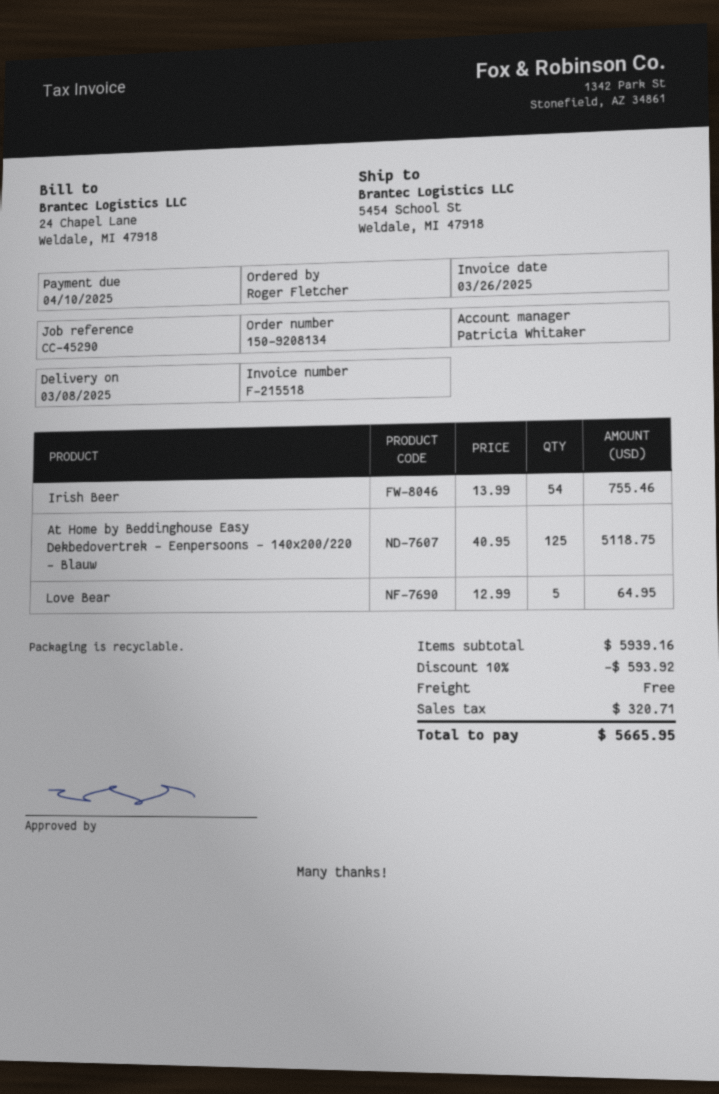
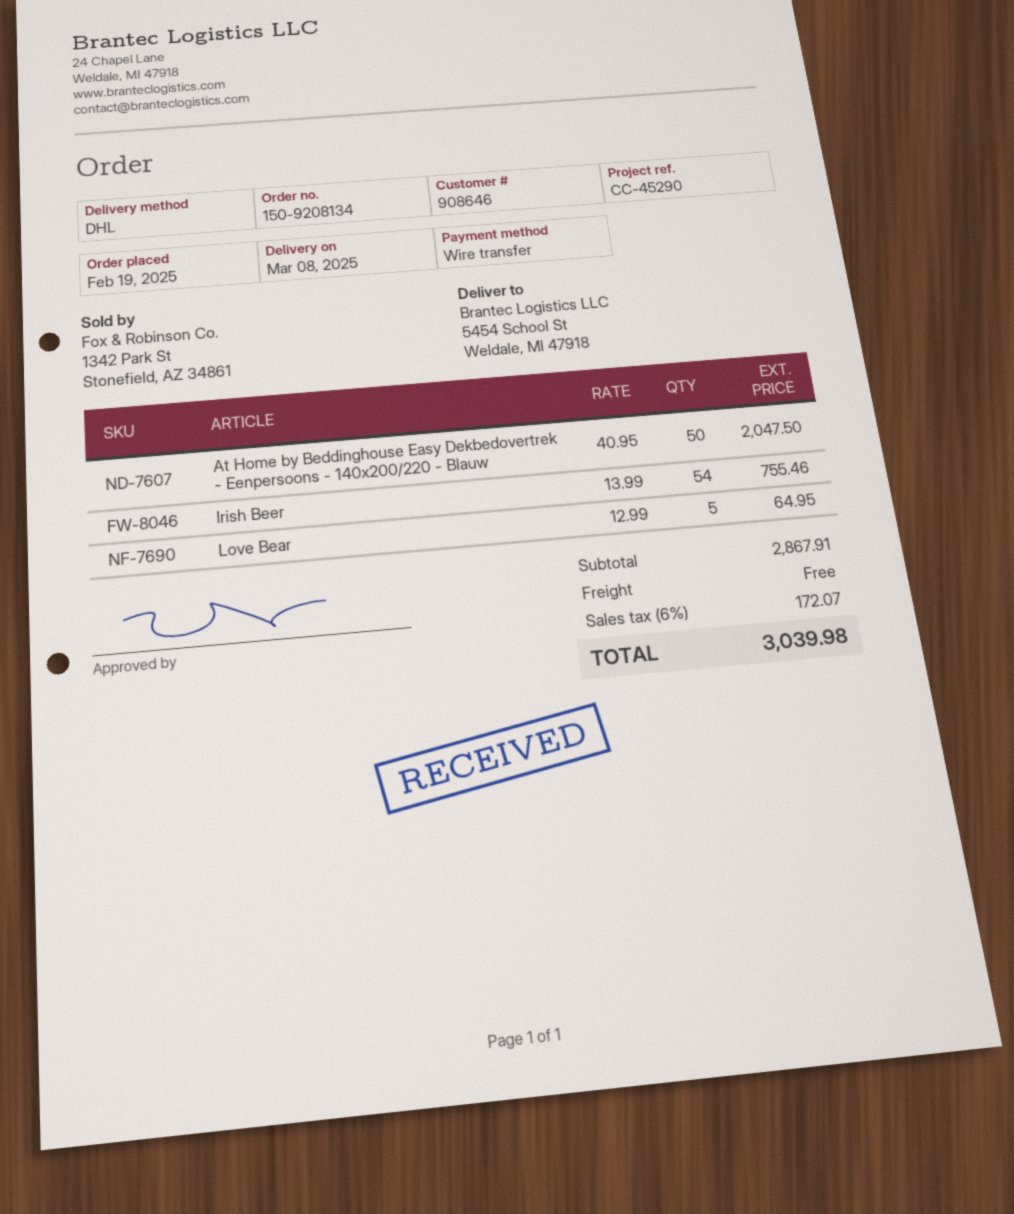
At Home by Beddinghouse Easy Dekbedovertrek - Eenpersoons - 140x200/220 - Blauw: 125 x 40.95 = 5118.75 -> 50 x 40.95 = 2047.50
subtotal: 5939.16 -> 2867.91
discount: 10% = 593.92 -> none
tax: 320.71 -> 172.07
total: 5665.95 -> 3039.98

